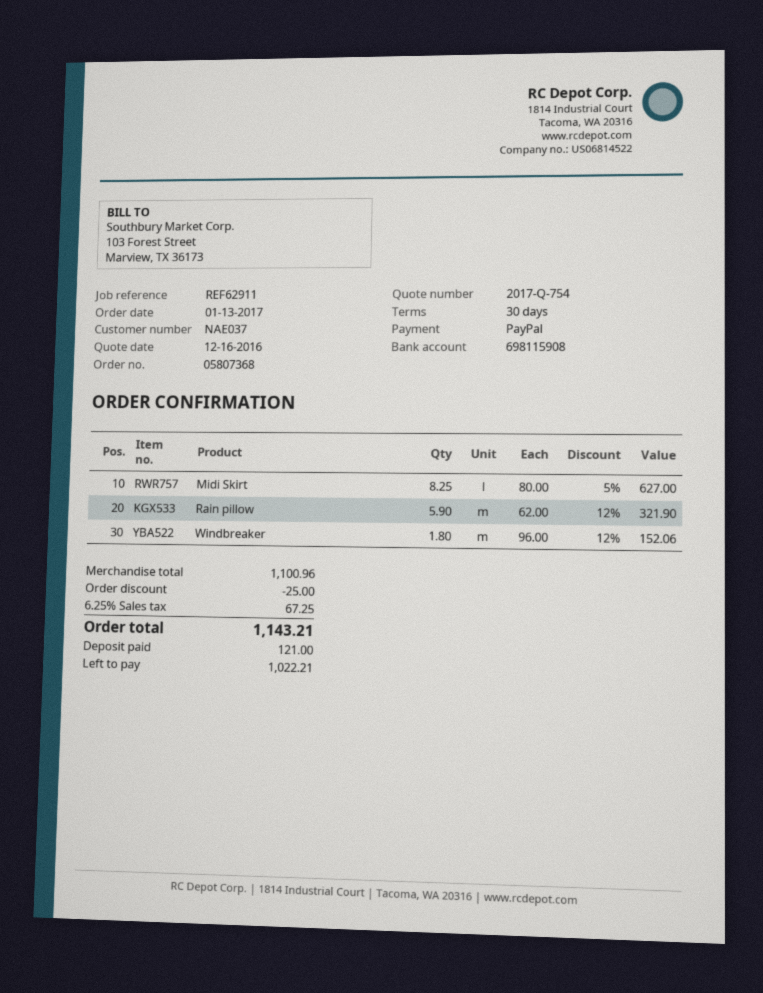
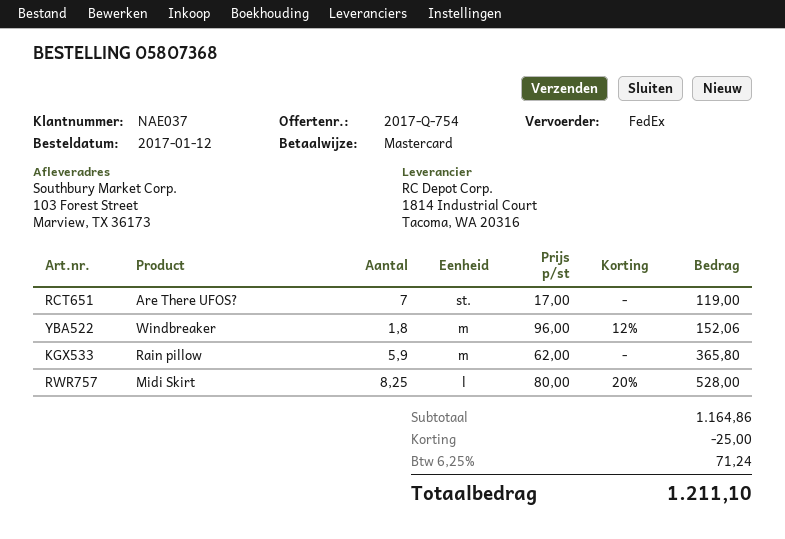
order date: 2017-01-13 -> 2017-01-12
payment method: PayPal -> Mastercard
Midi Skirt: 8.25 x 80.00 - 5% = 627.00 -> 8.25 x 80.00 - 20% = 528.00
Rain pillow: 5.9 x 62.00 - 12% = 321.90 -> 5.9 x 62.00 = 365.80
Are There UFOS?: none -> 7 x 17.00 = 119.00
subtotal: 1100.96 -> 1164.86
tax: 6.25% = 67.25 -> 6.25% = 71.24
total: 1143.21 -> 1211.10

